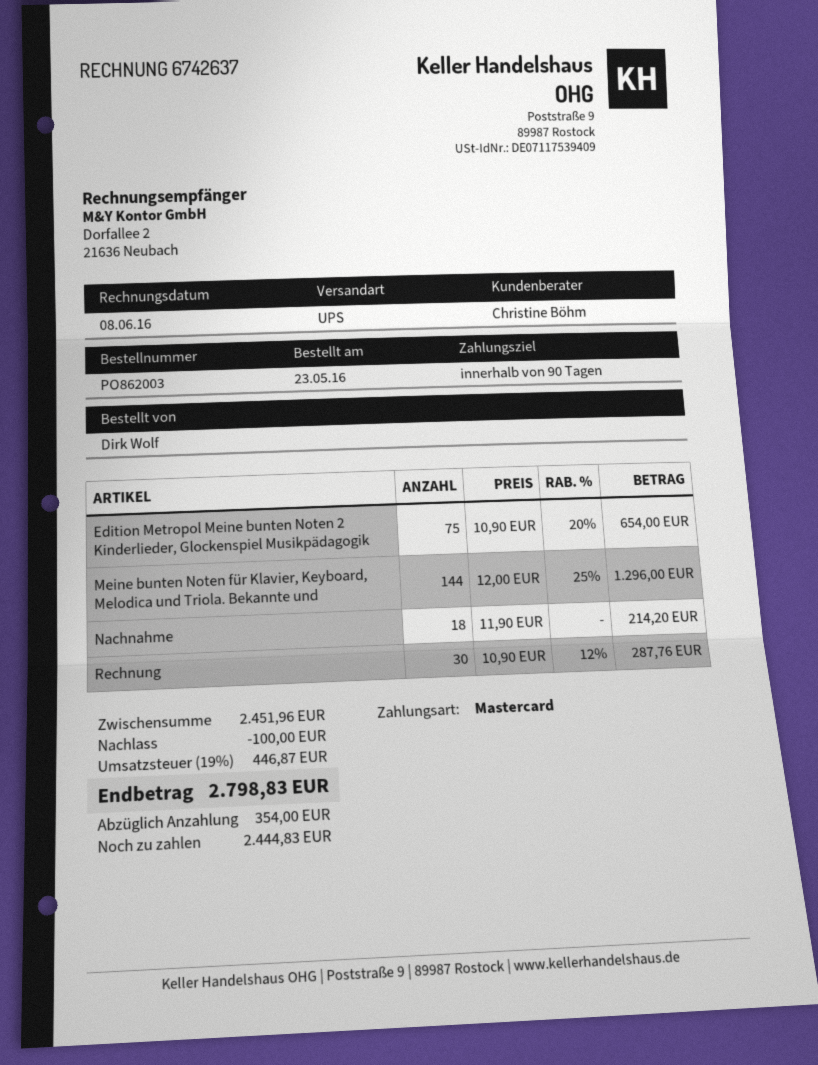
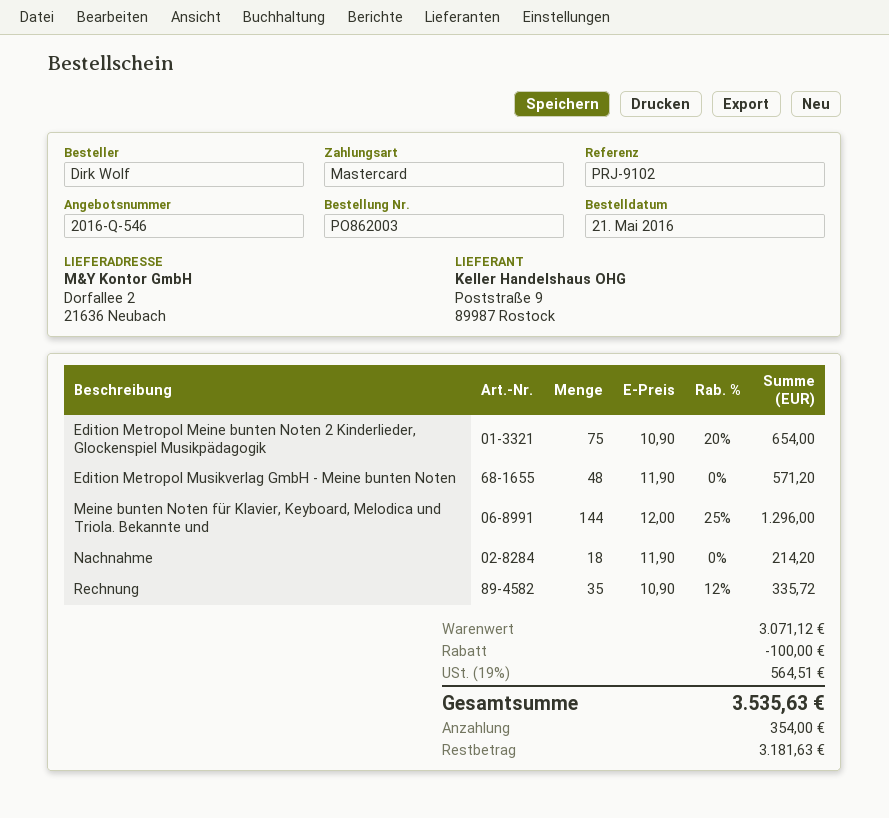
order date: 2016-05-23 -> 2016-05-21
Rechnung: 30 x 10.90 - 12% = 287.76 -> 35 x 10.90 - 12% = 335.72
Edition Metropol Musikverlag GmbH - Meine bunten Noten: none -> 48 x 11.90 = 571.20
subtotal: 2451.96 -> 3071.12
tax: 19% = 446.87 -> 19% = 564.51
total: 2798.83 -> 3535.63
balance: 2444.83 -> 3181.63

